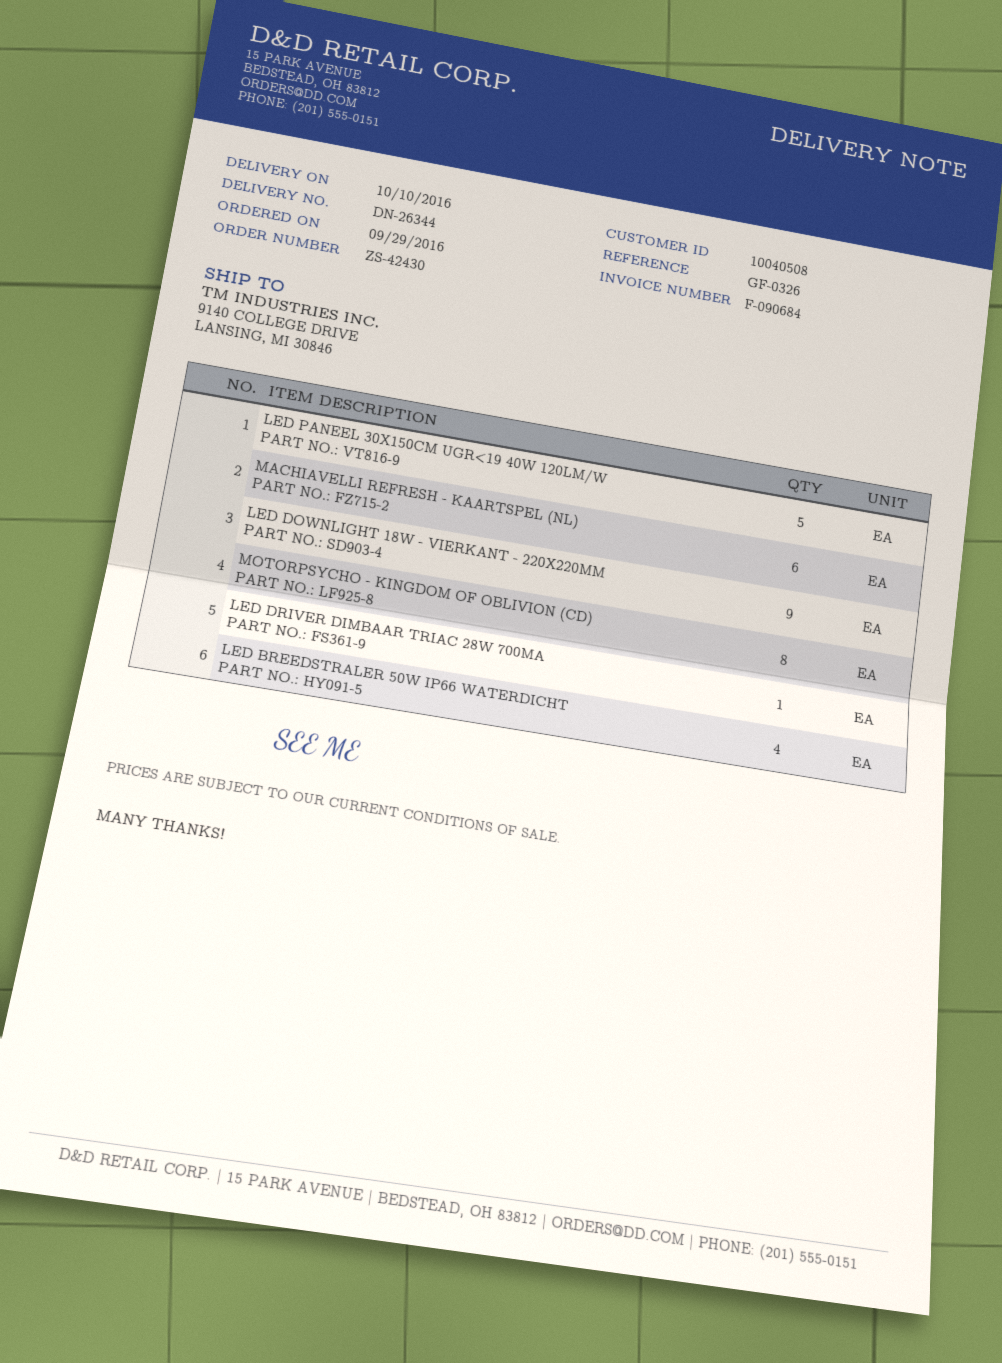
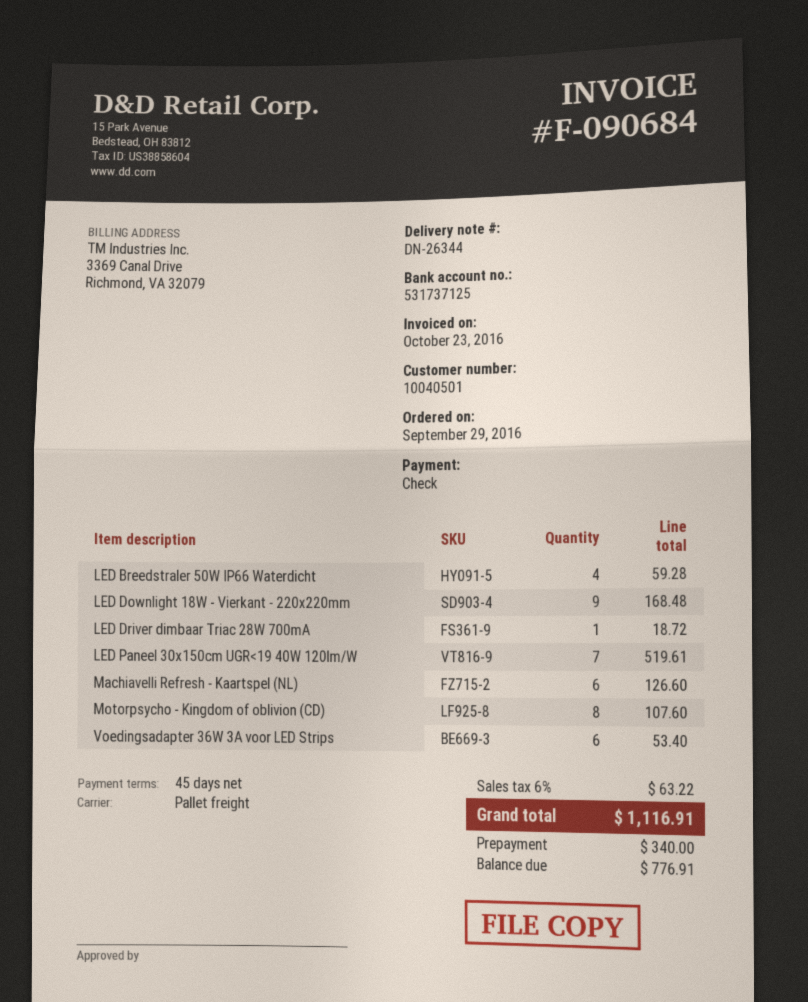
customer number: 10040508 -> 10040501
LED PANEEL 30X150CM UGR<19 40W 120LM/W: 5 -> 7
Voedingsadapter 36W 3A voor LED Strips: none -> 6

